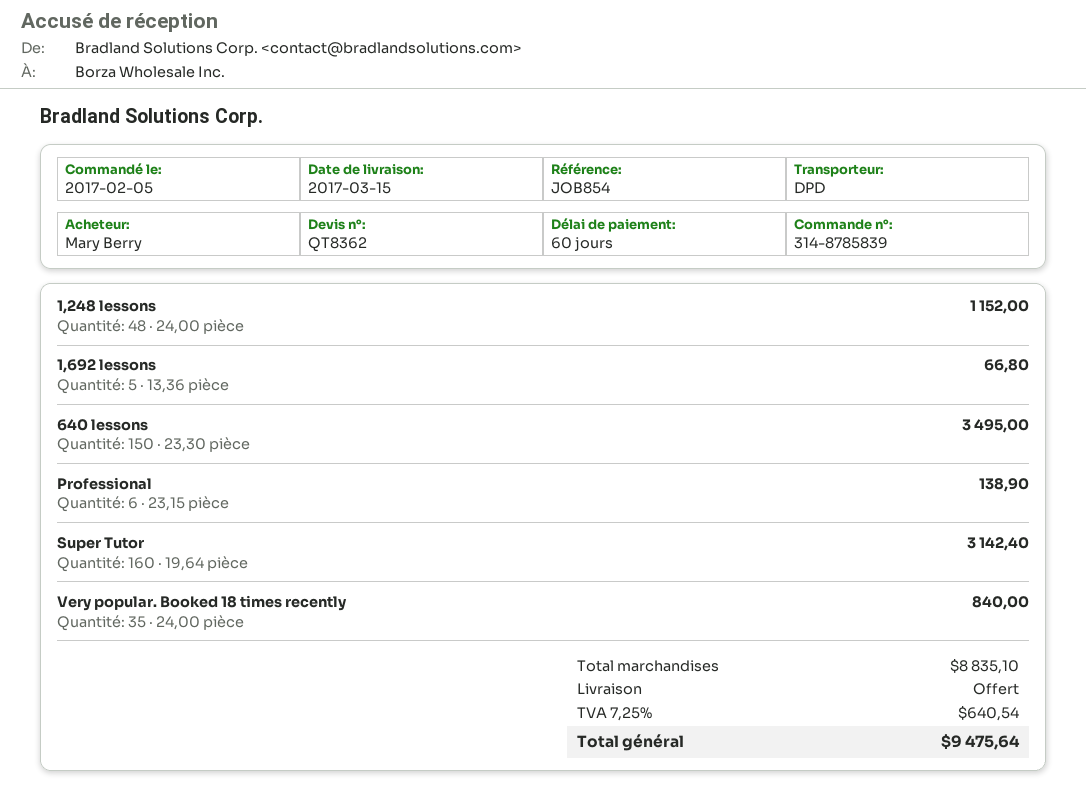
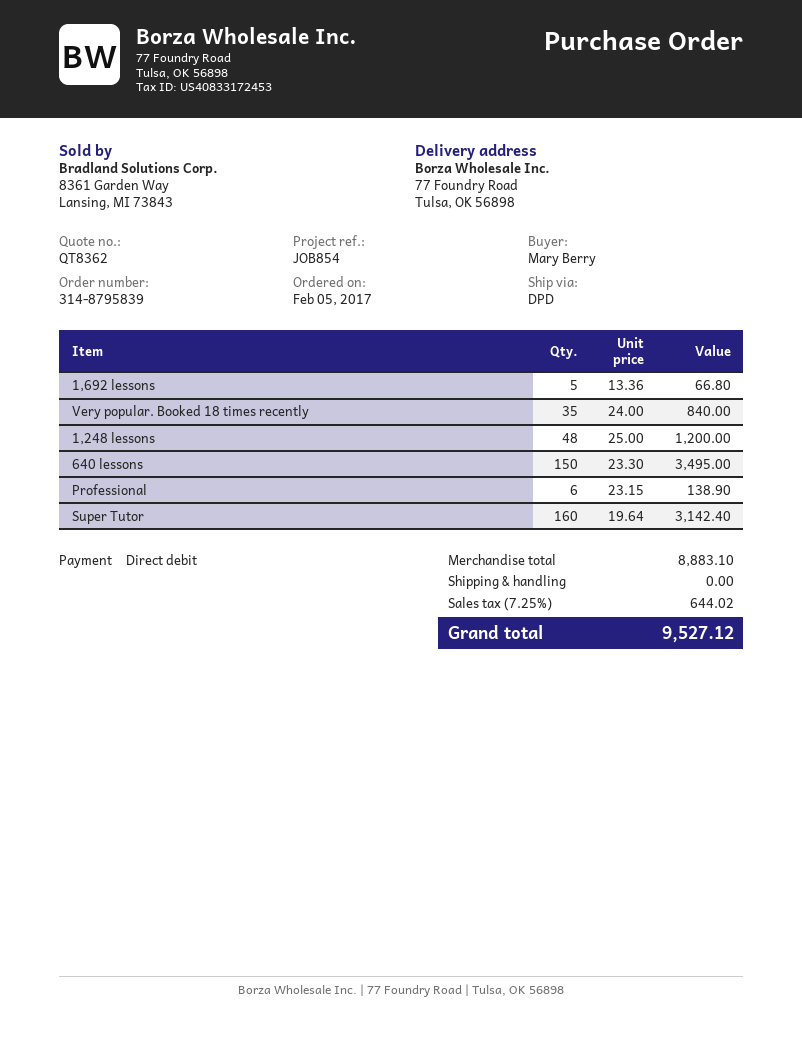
order number: 314-8785839 -> 314-8795839
1,248 lessons: 48 x 24.00 = 1152.00 -> 48 x 25.00 = 1200.00
subtotal: 8835.10 -> 8883.10
tax: 7.25% = 640.54 -> 7.25% = 644.02
total: 9475.64 -> 9527.12

